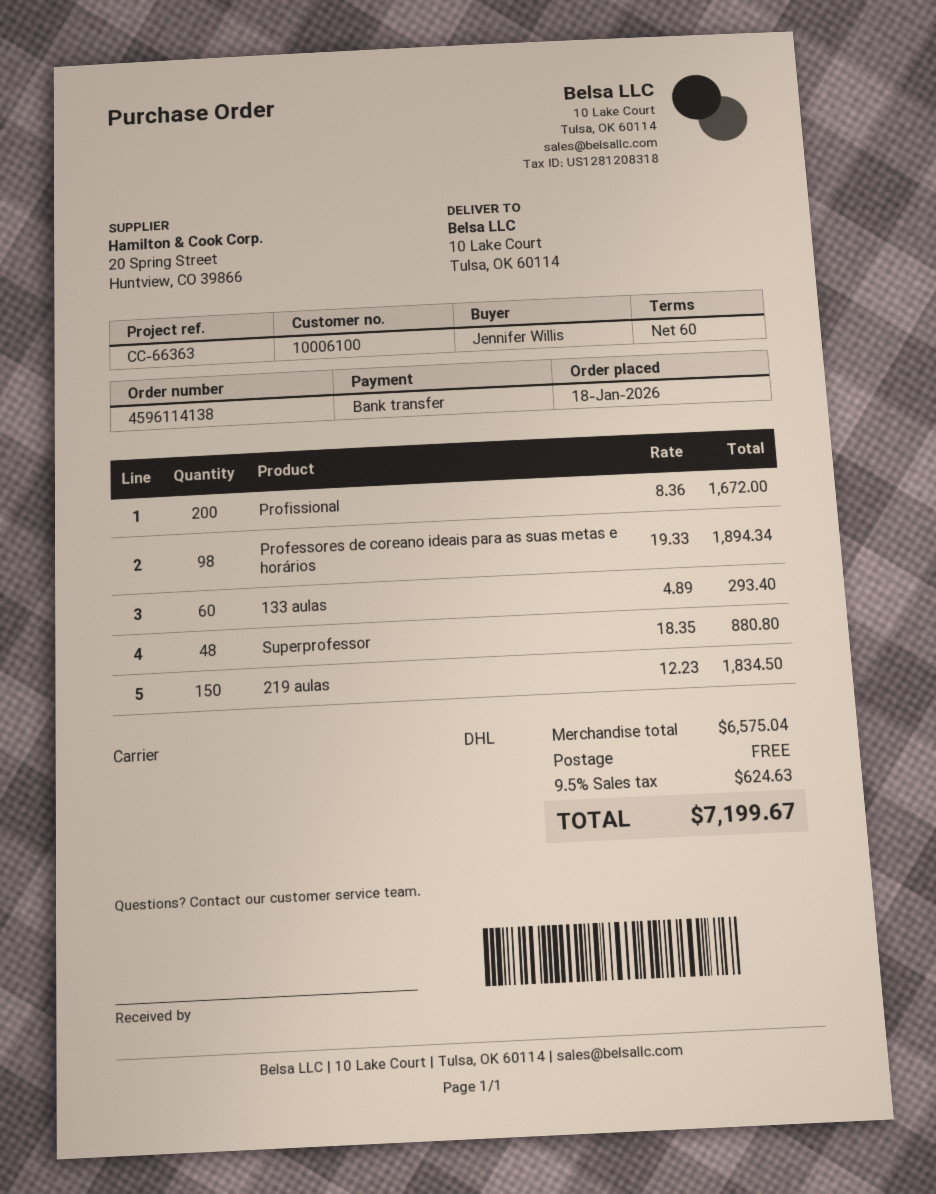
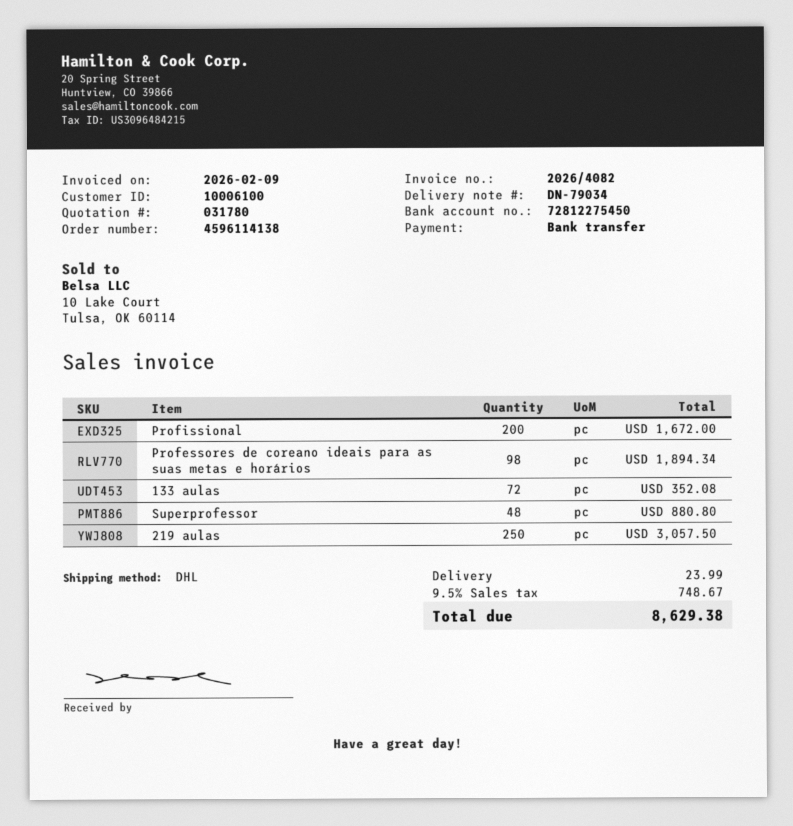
133 aulas: 60 for 293.40 -> 72 for 352.08
219 aulas: 150 for 1834.50 -> 250 for 3057.50
shipping: 0.00 -> 23.99
tax: 9.5% = 624.63 -> 9.5% = 748.67
total: 7199.67 -> 8629.38

